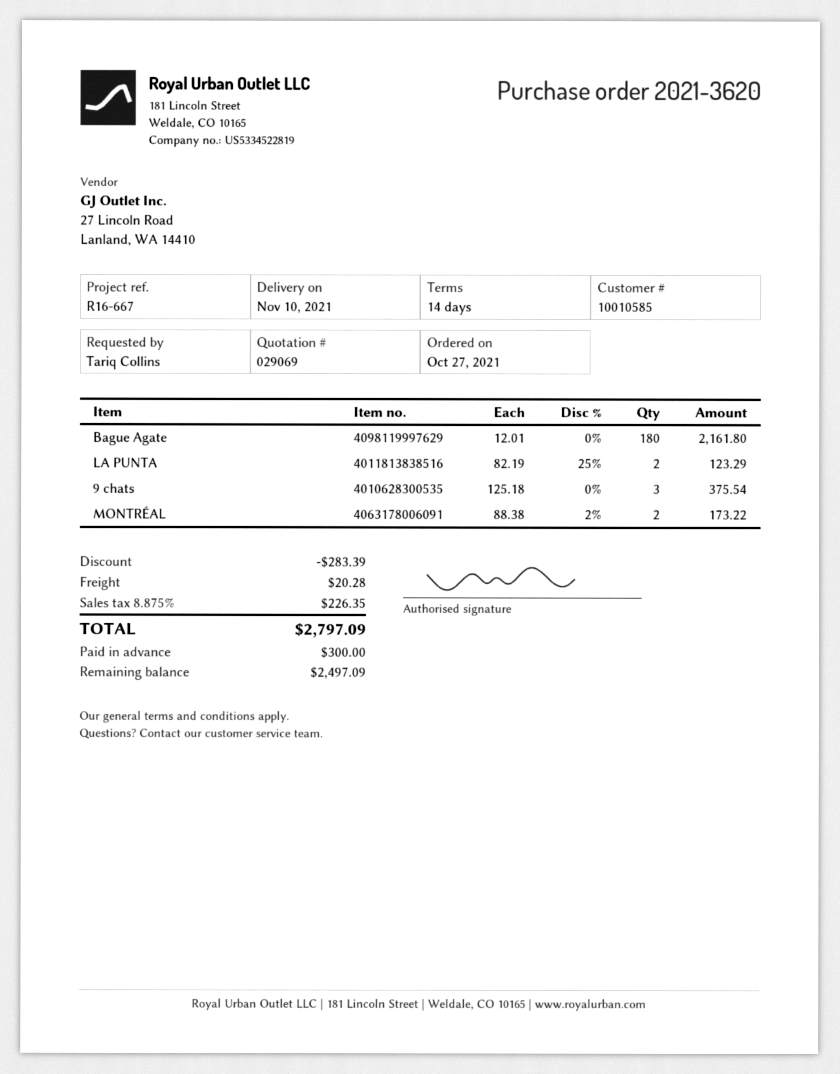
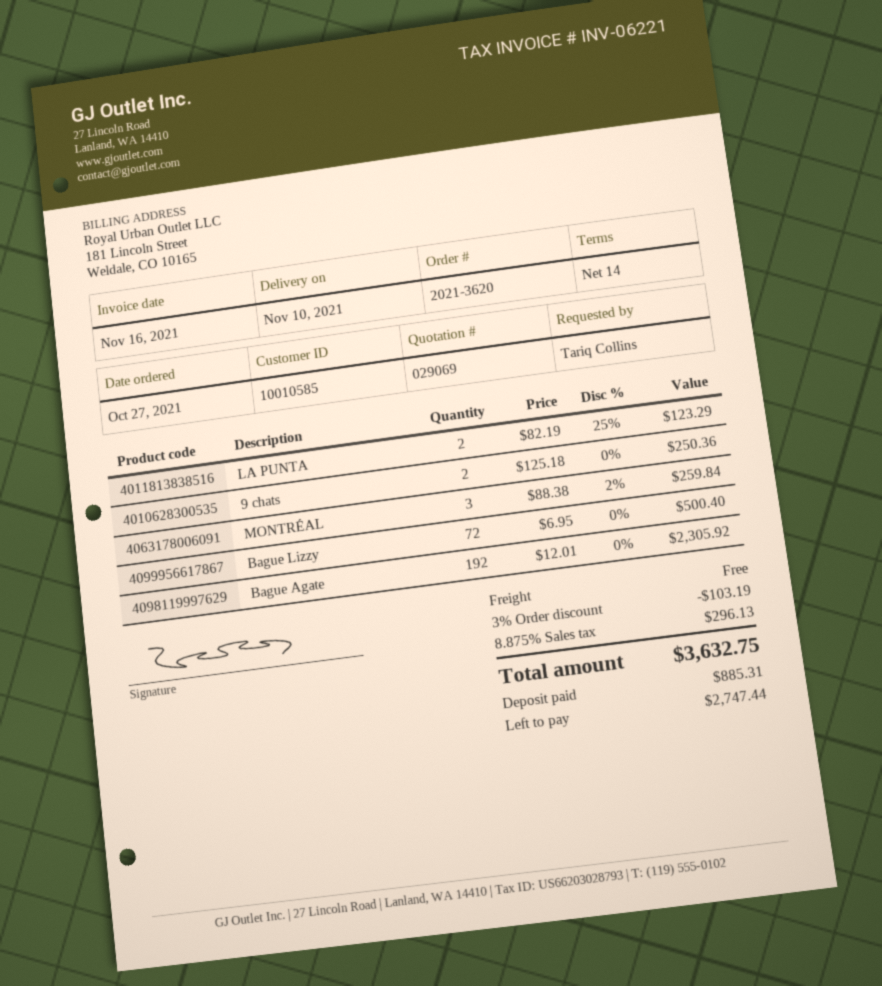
Bague Agate: 180 x 12.01 = 2161.80 -> 192 x 12.01 = 2305.92
9 chats: 3 x 125.18 = 375.54 -> 2 x 125.18 = 250.36
MONTRÉAL: 2 x 88.38 - 2% = 173.22 -> 3 x 88.38 - 2% = 259.84
Bague Lizzy: none -> 72 x 6.95 = 500.40
discount: 283.39 -> 103.19
shipping: 20.28 -> 0.00
tax: 8.875% = 226.35 -> 8.875% = 296.13
total: 2797.09 -> 3632.75
deposit: 300.00 -> 885.31
balance: 2497.09 -> 2747.44

